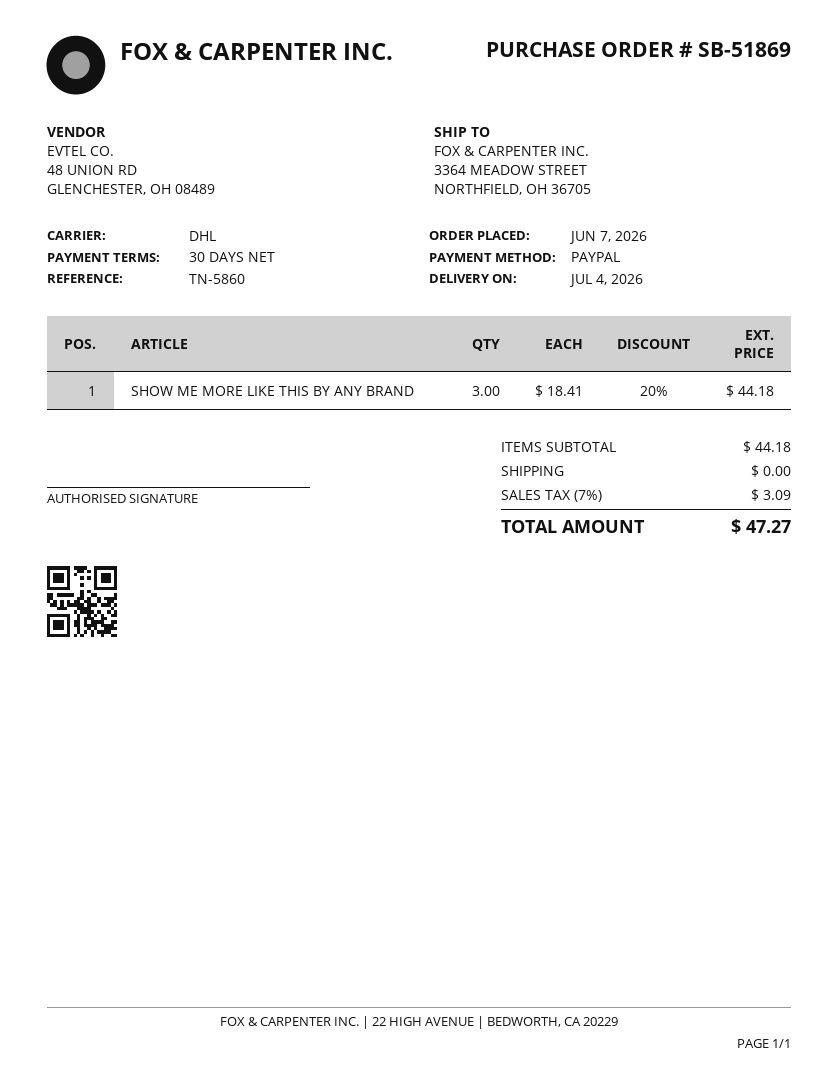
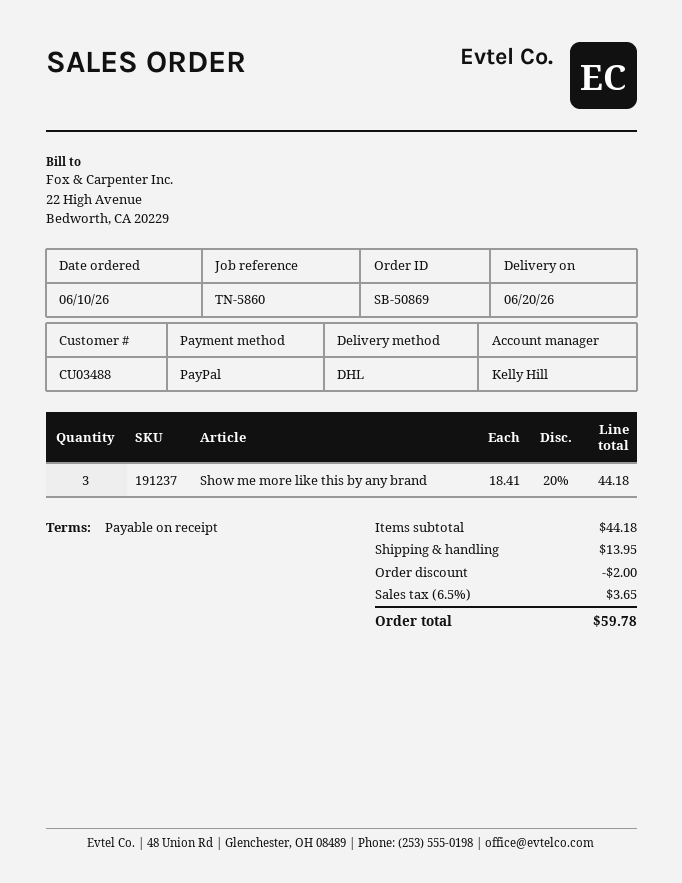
order number: SB-51869 -> SB-50869
order date: 2026-06-07 -> 2026-06-10
delivery date: 2026-07-04 -> 2026-06-20
payment terms: 30 days -> on receipt
discount: none -> 2.00
shipping: 0.00 -> 13.95
tax: 7% = 3.09 -> 6.5% = 3.65
total: 47.27 -> 59.78

